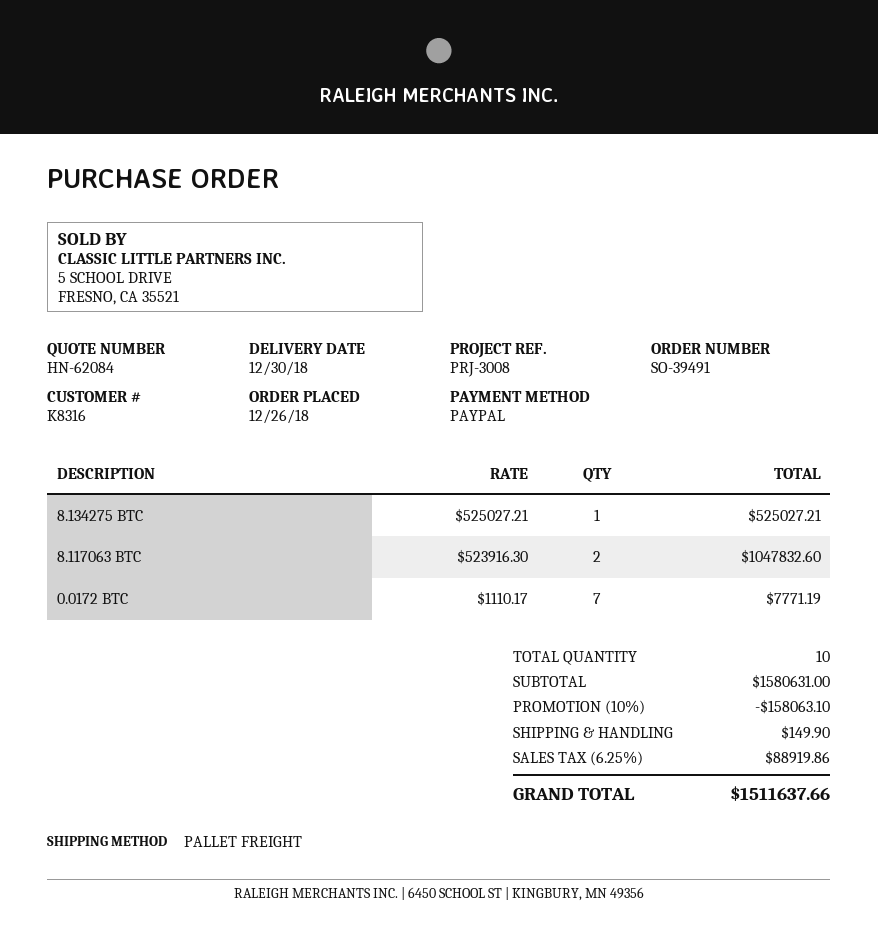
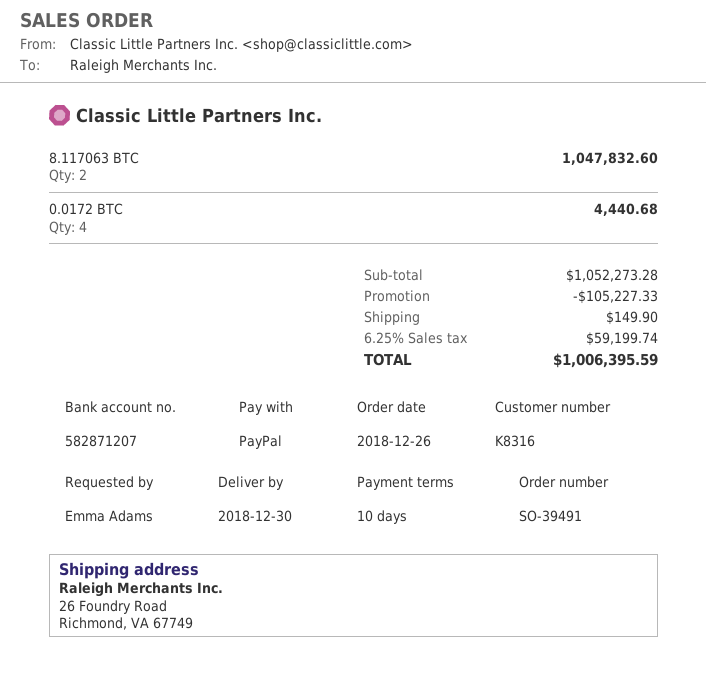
8.134275 BTC: 1 for 525027.21 -> none
0.0172 BTC: 7 for 7771.19 -> 4 for 4440.68
subtotal: 1580631.00 -> 1052273.28
discount: 158063.10 -> 105227.33
tax: 6.25% = 88919.86 -> 6.25% = 59199.74
total: 1511637.66 -> 1006395.59

